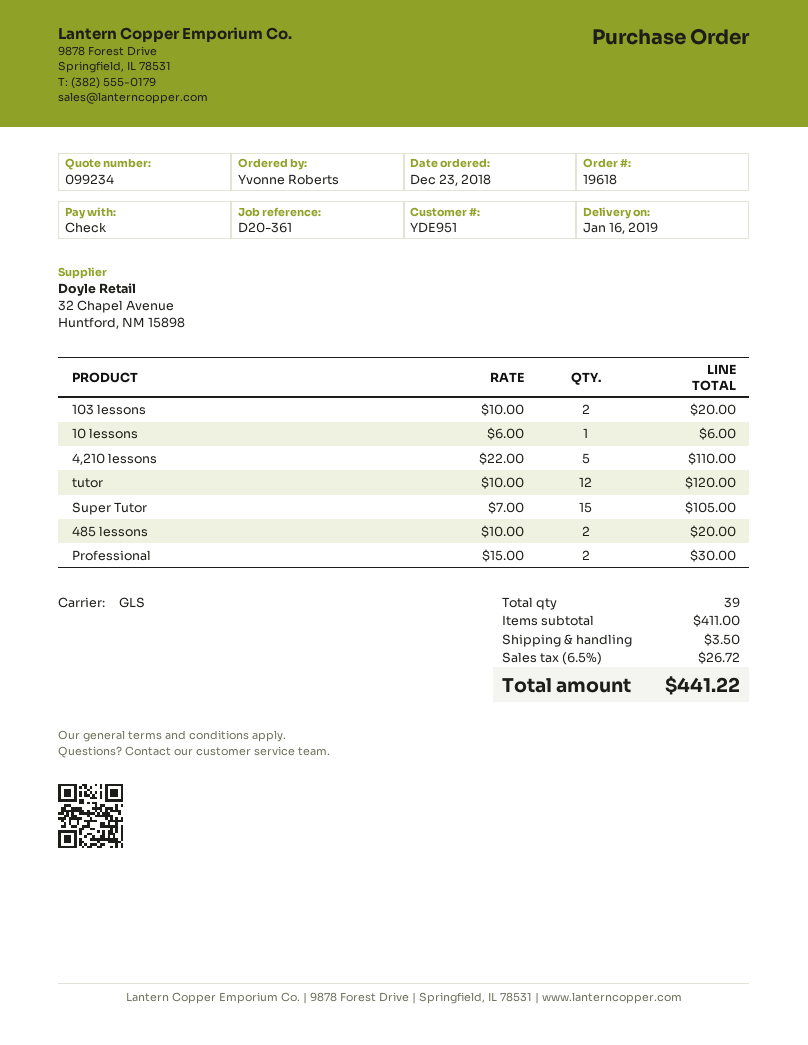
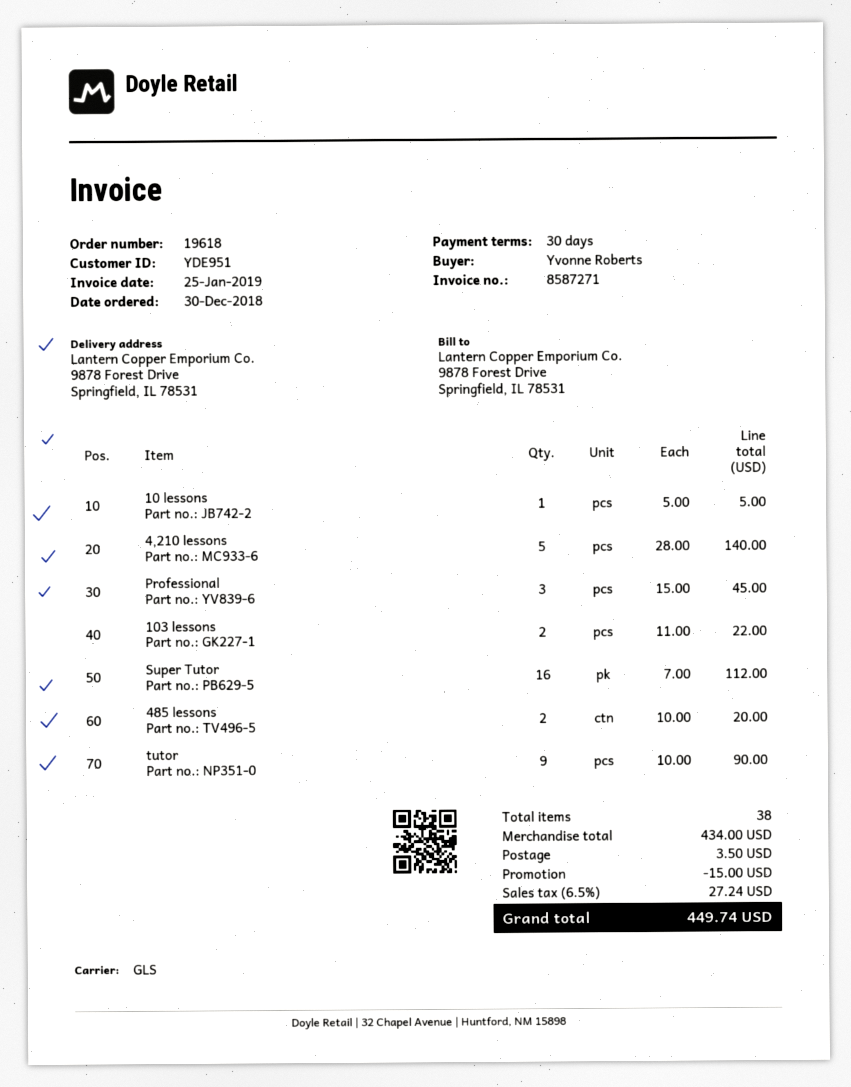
order date: 2018-12-23 -> 2018-12-30
103 lessons: 2 x 10.00 = 20.00 -> 2 x 11.00 = 22.00
10 lessons: 1 x 6.00 = 6.00 -> 1 x 5.00 = 5.00
4,210 lessons: 5 x 22.00 = 110.00 -> 5 x 28.00 = 140.00
tutor: 12 x 10.00 = 120.00 -> 9 x 10.00 = 90.00
Super Tutor: 15 x 7.00 = 105.00 -> 16 x 7.00 = 112.00
Professional: 2 x 15.00 = 30.00 -> 3 x 15.00 = 45.00
total quantity: 39 -> 38
subtotal: 411.00 -> 434.00
discount: none -> 15.00
tax: 6.5% = 26.72 -> 6.5% = 27.24
total: 441.22 -> 449.74

